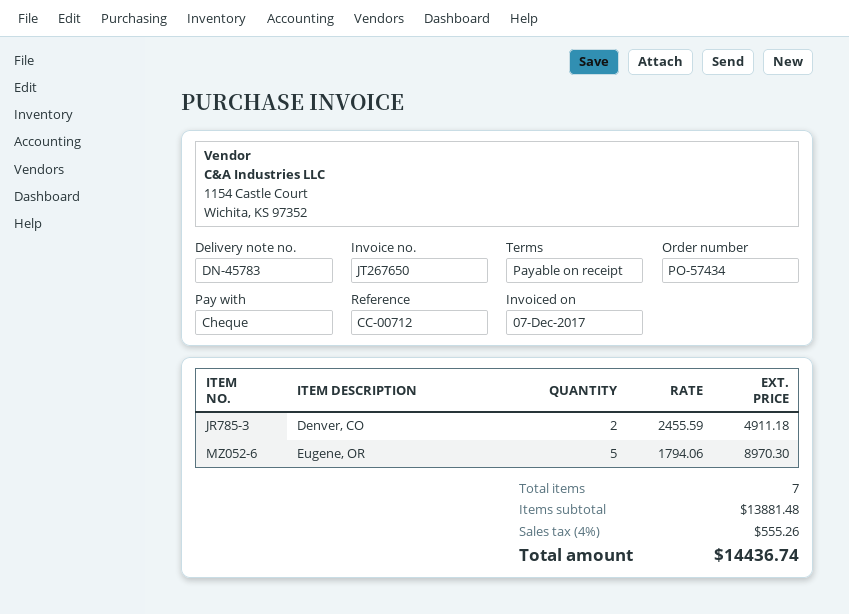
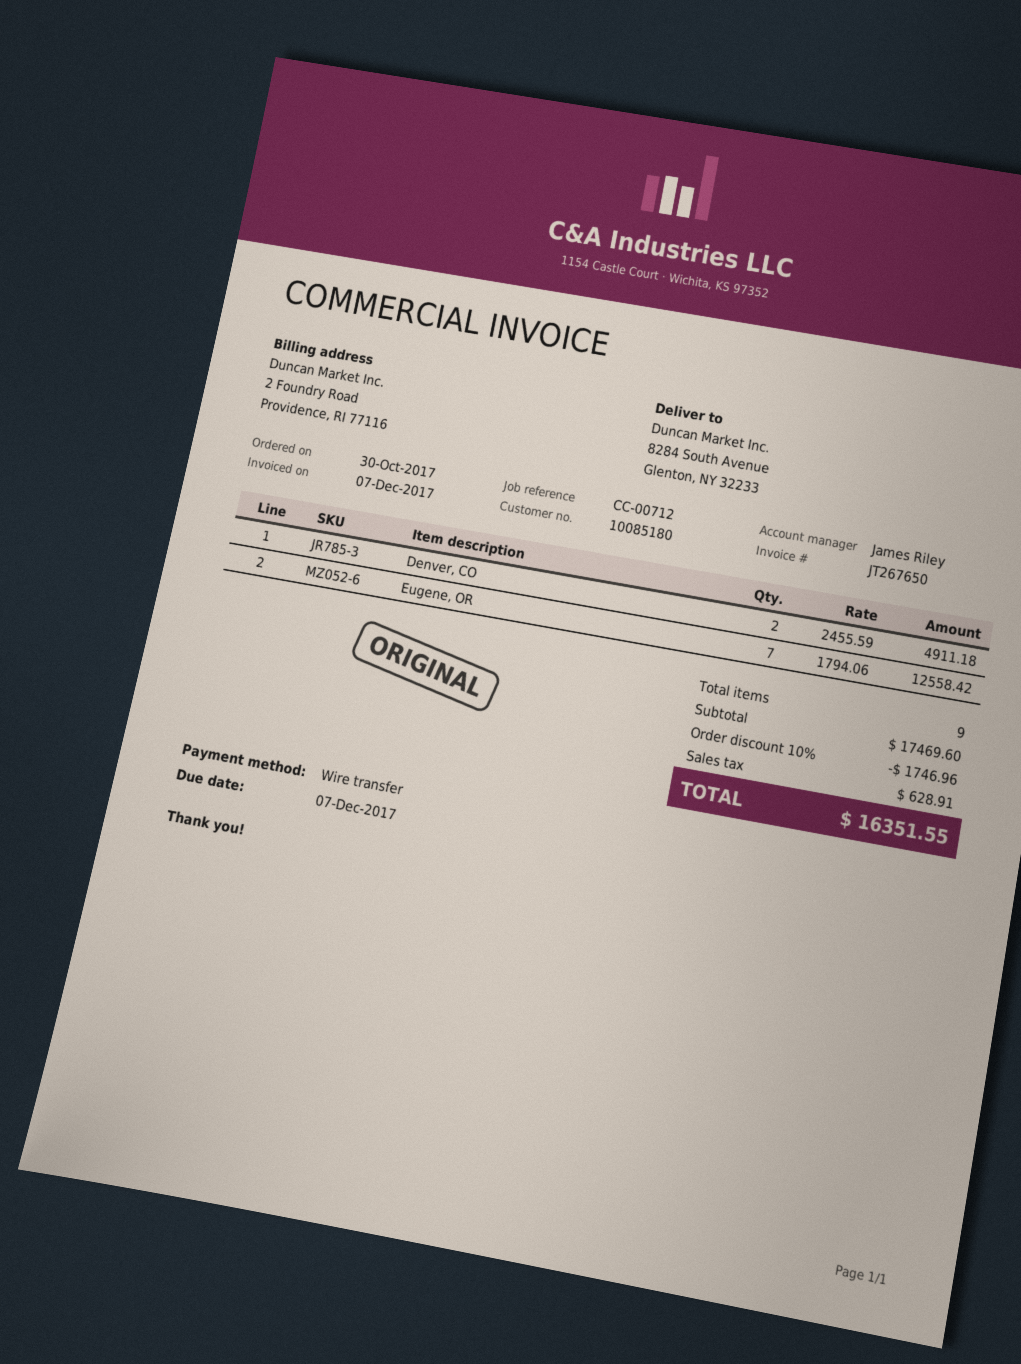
payment method: cheque -> bank transfer
Eugene, OR: 5 x 1794.06 = 8970.30 -> 7 x 1794.06 = 12558.42
total quantity: 7 -> 9
subtotal: 13881.48 -> 17469.60
discount: none -> 10% = 1746.96
tax: 555.26 -> 628.91
total: 14436.74 -> 16351.55

